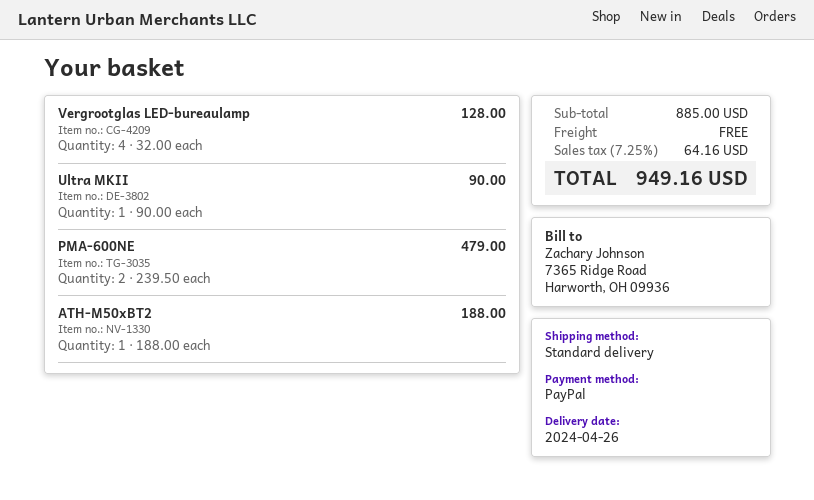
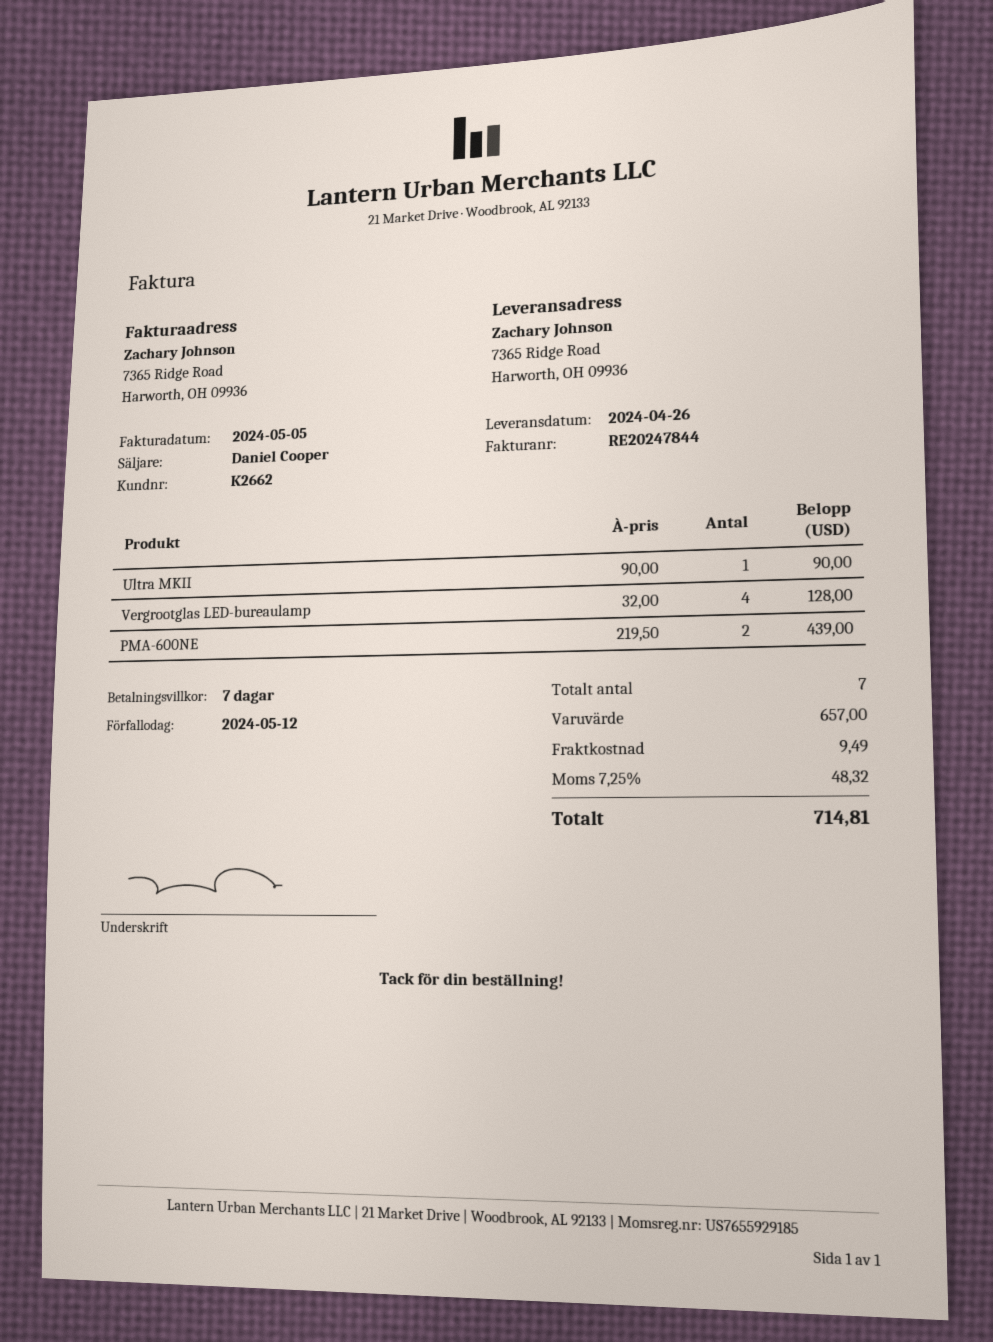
PMA-600NE: 2 x 239.50 = 479.00 -> 2 x 219.50 = 439.00
ATH-M50xBT2: 1 x 188.00 = 188.00 -> none
subtotal: 885.00 -> 657.00
shipping: 0.00 -> 9.49
tax: 7.25% = 64.16 -> 7.25% = 48.32
total: 949.16 -> 714.81

